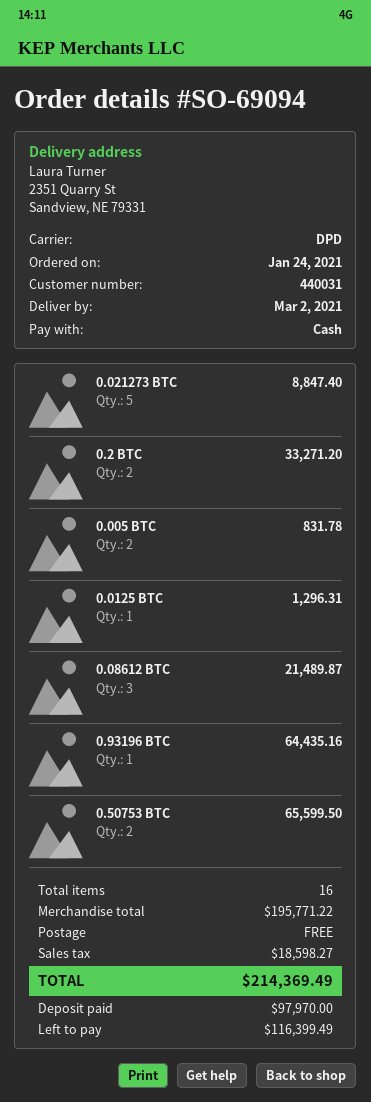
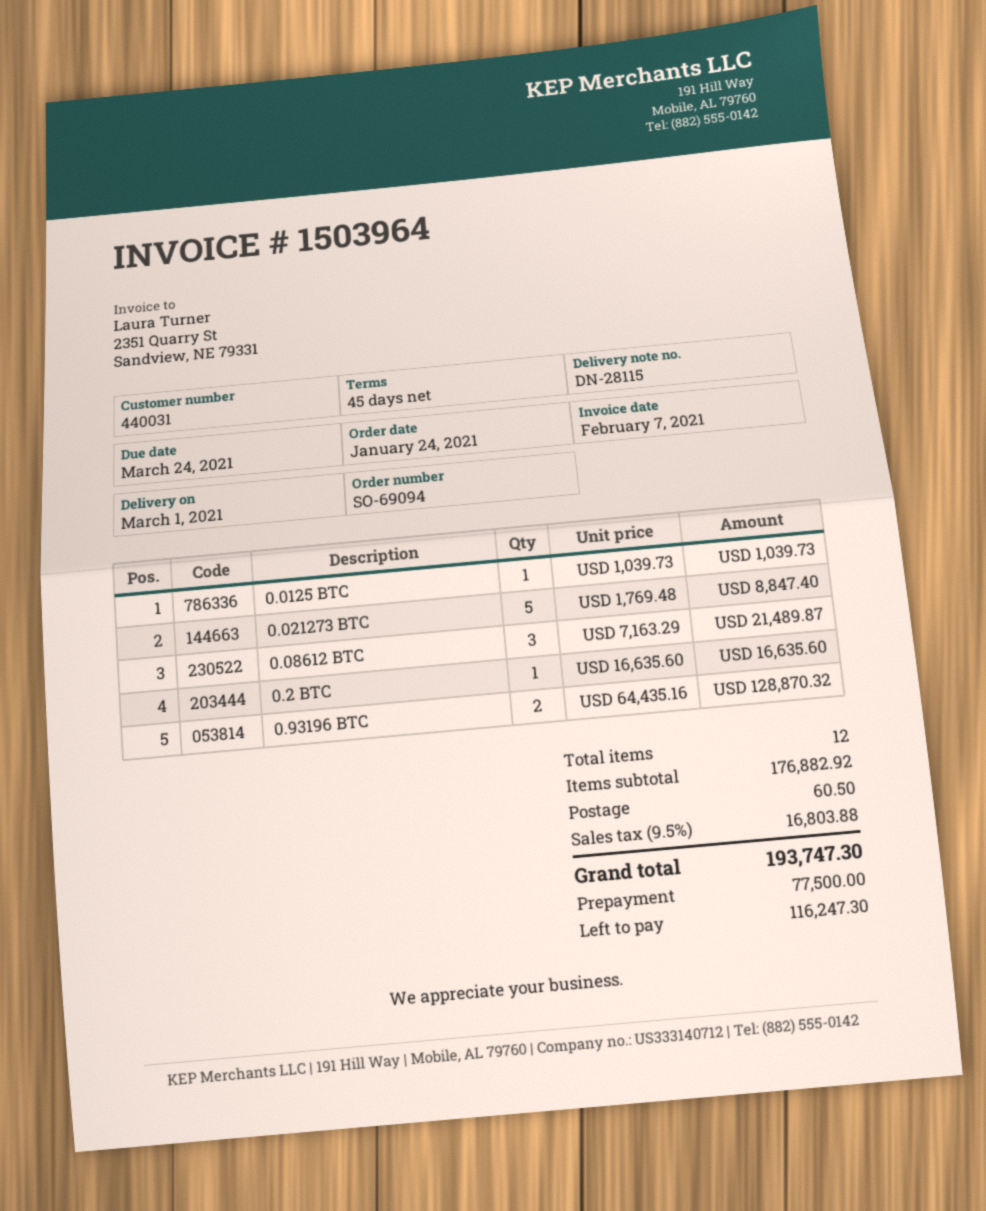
delivery date: 2021-03-02 -> 2021-03-01
0.2 BTC: 2 for 33271.20 -> 1 for 16635.60
0.005 BTC: 2 for 831.78 -> none
0.0125 BTC: 1 for 1296.31 -> 1 for 1039.73
0.93196 BTC: 1 for 64435.16 -> 2 for 128870.32
0.50753 BTC: 2 for 65599.50 -> none
total quantity: 16 -> 12
subtotal: 195771.22 -> 176882.92
shipping: 0.00 -> 60.50
tax: 18598.27 -> 16803.88
total: 214369.49 -> 193747.30
deposit: 97970.00 -> 77500.00
balance: 116399.49 -> 116247.30

